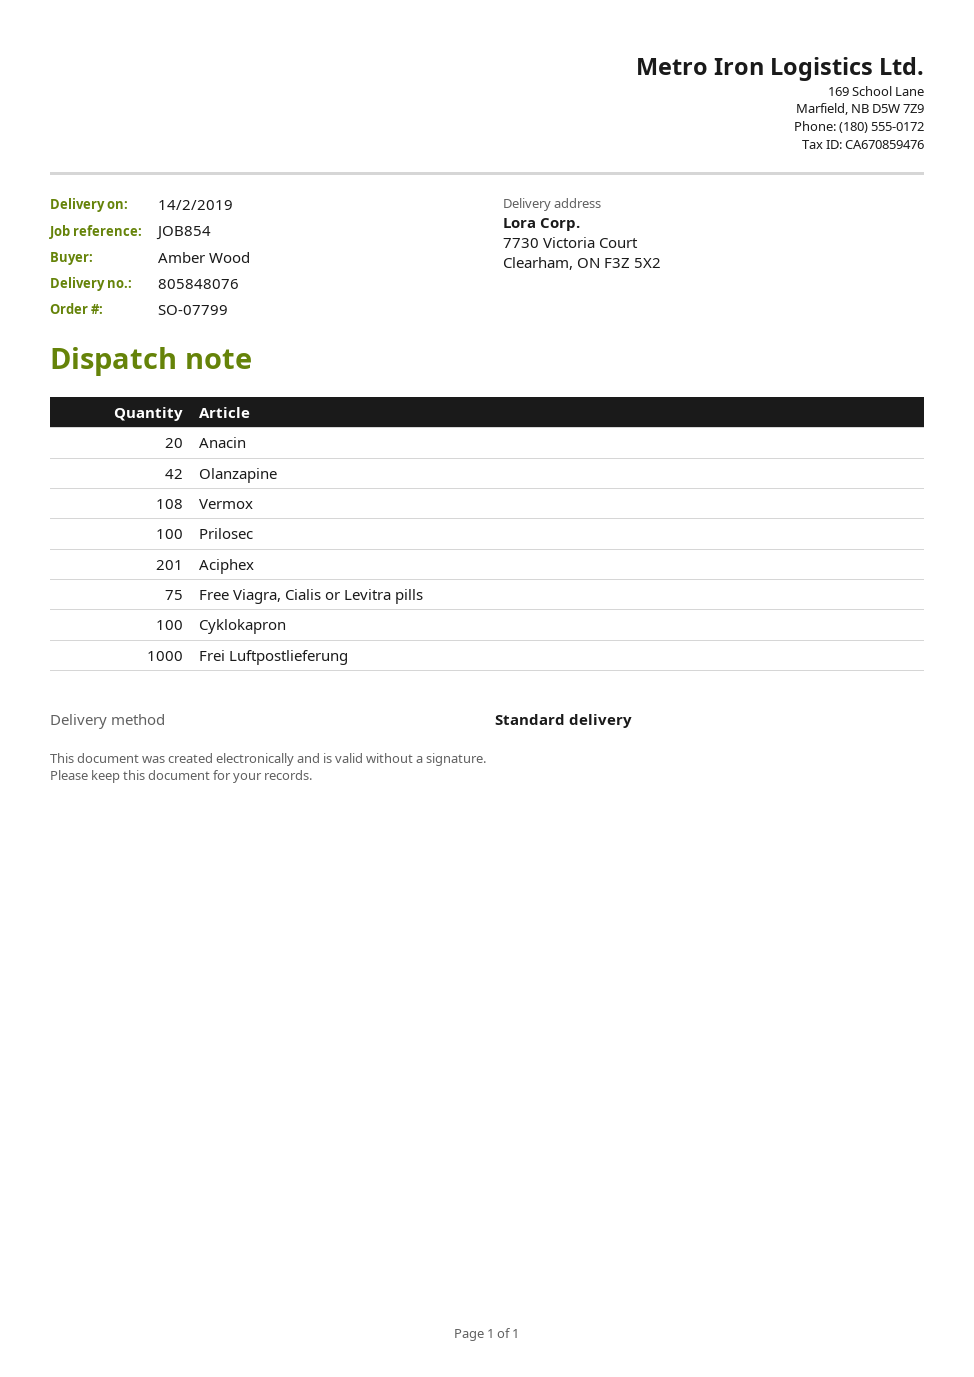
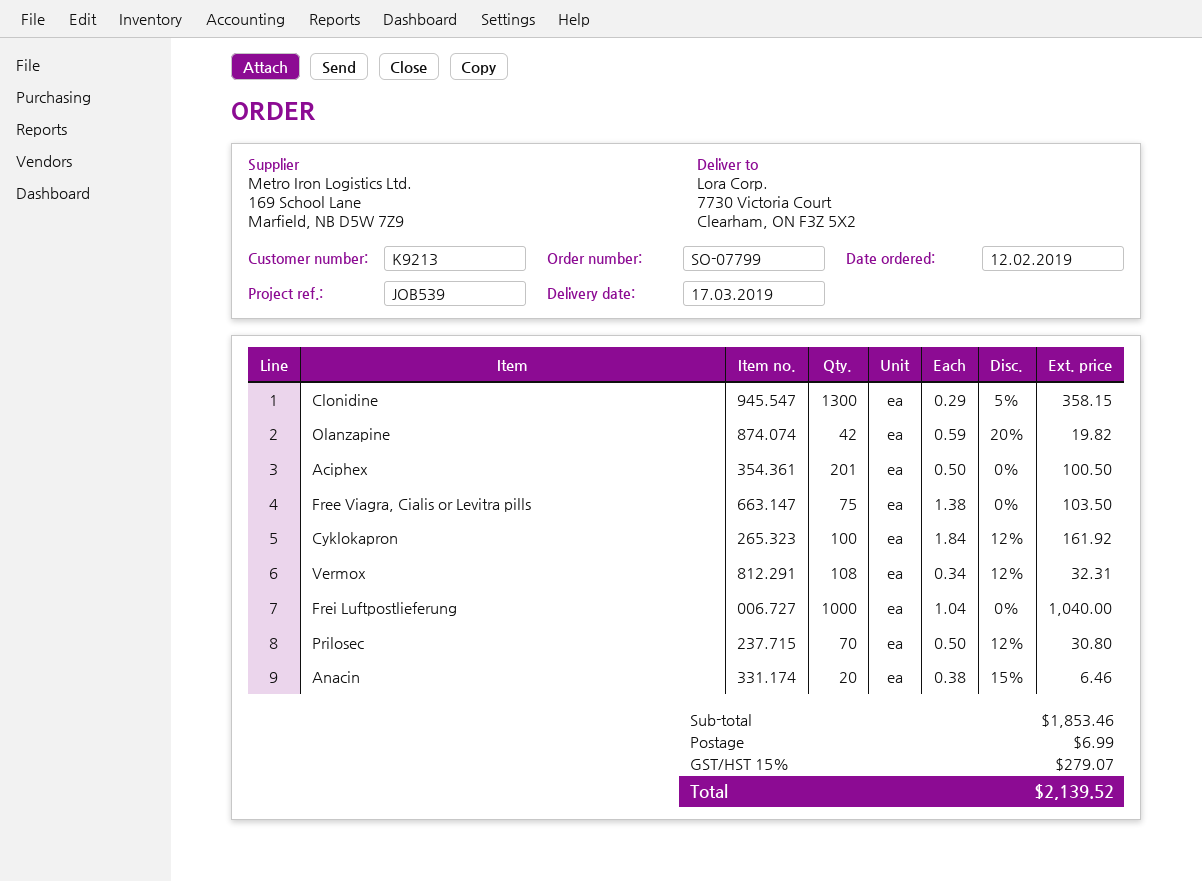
delivery date: 2019-02-14 -> 2019-03-17
reference: JOB854 -> JOB539
Prilosec: 100 -> 70
Clonidine: none -> 1300

